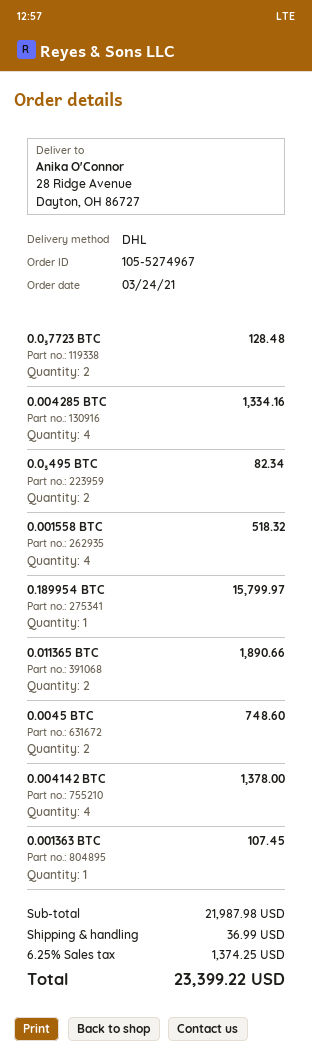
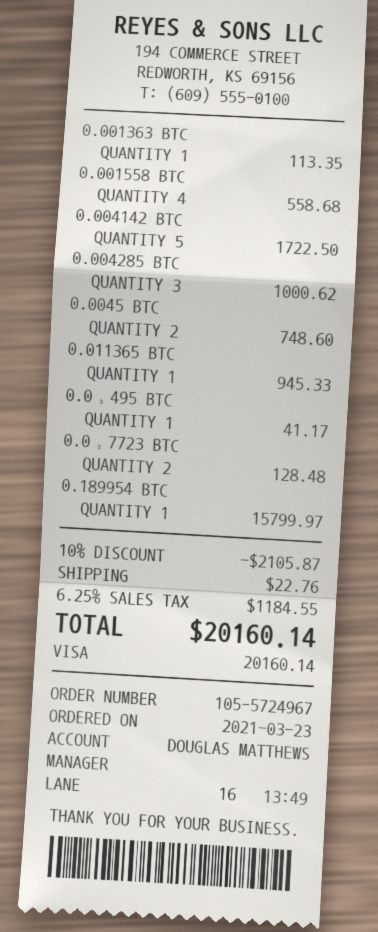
order number: 105-5274967 -> 105-5724967
order date: 2021-03-24 -> 2021-03-23
0.004285 BTC: 4 for 1334.16 -> 3 for 1000.62
0.0₃495 BTC: 2 for 82.34 -> 1 for 41.17
0.001558 BTC: 4 for 518.32 -> 4 for 558.68
0.011365 BTC: 2 for 1890.66 -> 1 for 945.33
0.004142 BTC: 4 for 1378.00 -> 5 for 1722.50
0.001363 BTC: 1 for 107.45 -> 1 for 113.35
discount: none -> 10% = 2105.87
shipping: 36.99 -> 22.76
tax: 6.25% = 1374.25 -> 6.25% = 1184.55
total: 23399.22 -> 20160.14

